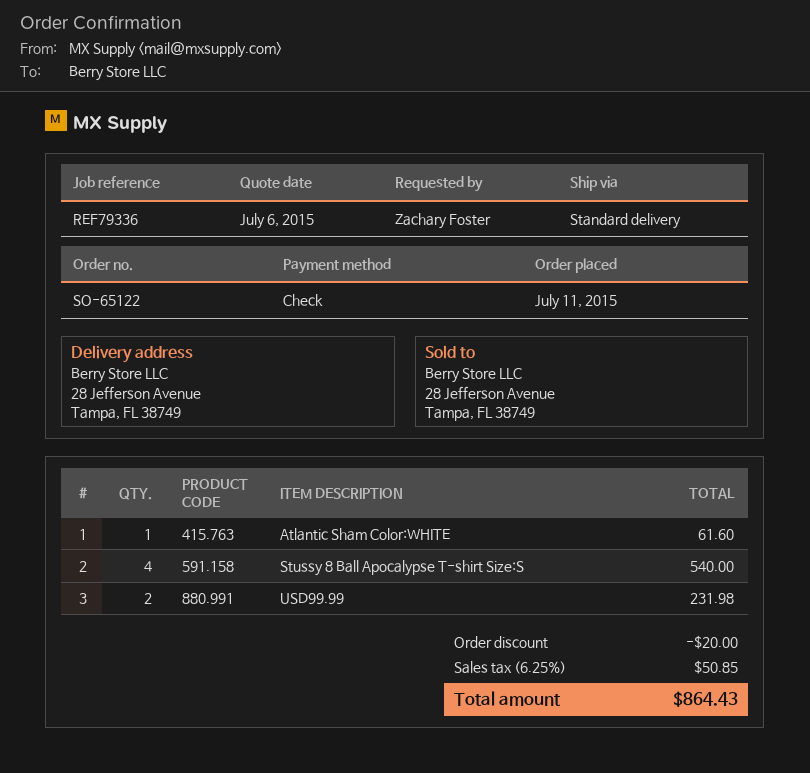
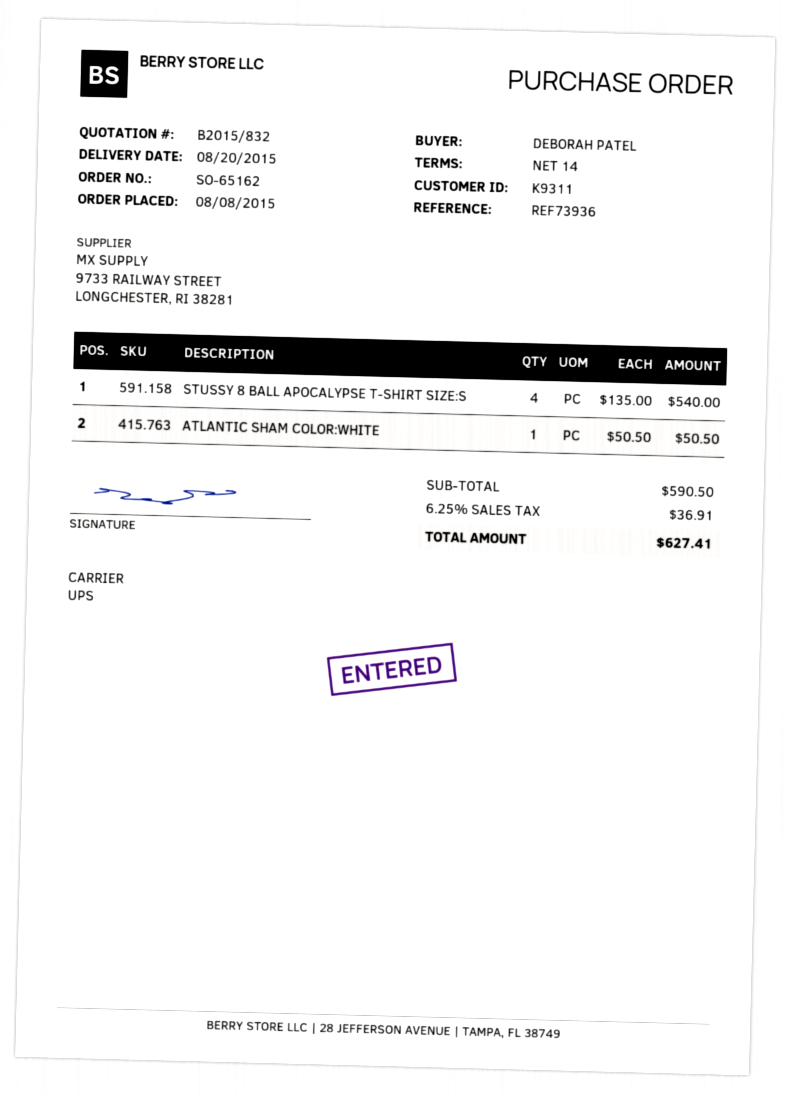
order number: SO-65122 -> SO-65162
order date: 2015-07-11 -> 2015-08-08
reference: REF79336 -> REF73936
ordered by: Zachary Foster -> DEBORAH PATEL
shipping method: standard -> UPS
Atlantic Sham Color:WHITE: 1 for 61.60 -> 1 for 50.50
USD99.99: 2 for 231.98 -> none
discount: 20.00 -> none
tax: 6.25% = 50.85 -> 6.25% = 36.91
total: 864.43 -> 627.41

